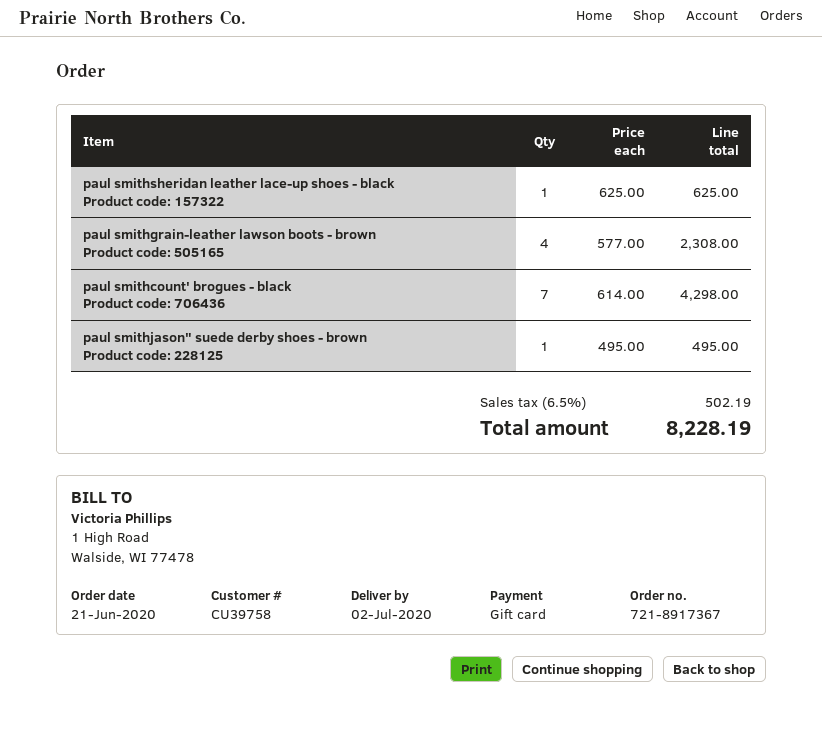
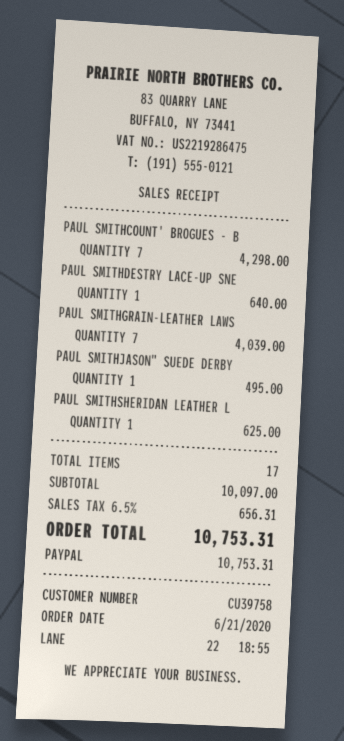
payment method: gift card -> PayPal
paul smithgrain-leather lawson boots - brown: 4 for 2308.00 -> 7 for 4039.00
PAUL SMITHDESTRY LACE-UP SNE: none -> 1 for 640.00
tax: 6.5% = 502.19 -> 6.5% = 656.31
total: 8228.19 -> 10753.31

